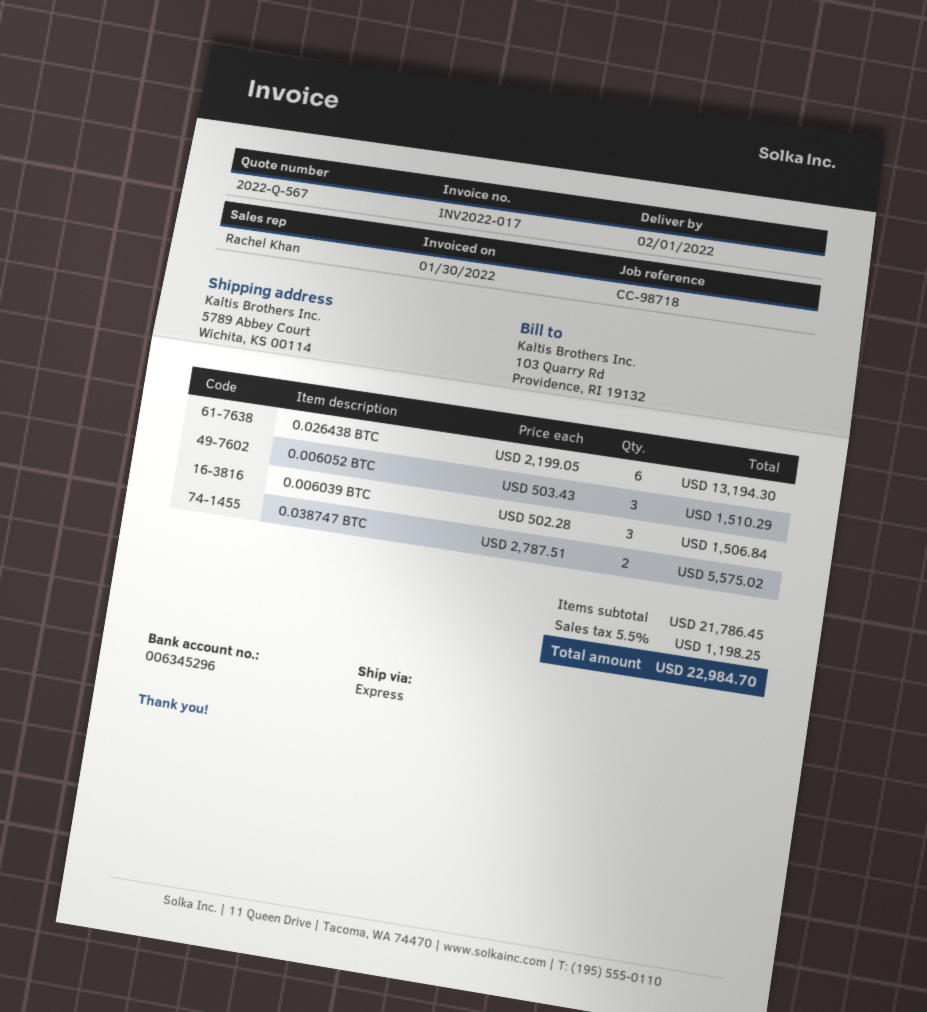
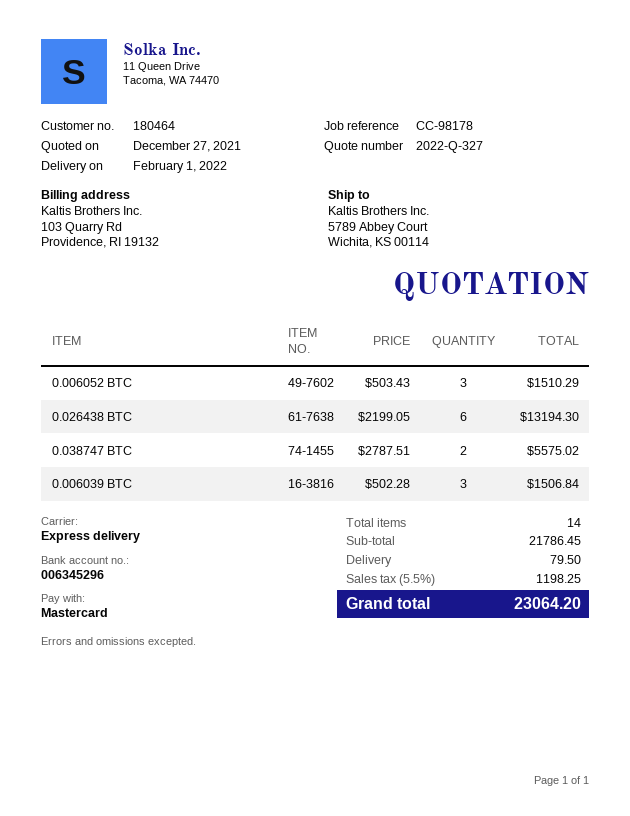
quote number: 2022-Q-567 -> 2022-Q-327
reference: CC-98718 -> CC-98178
shipping: none -> 79.50
total: 22984.70 -> 23064.20

